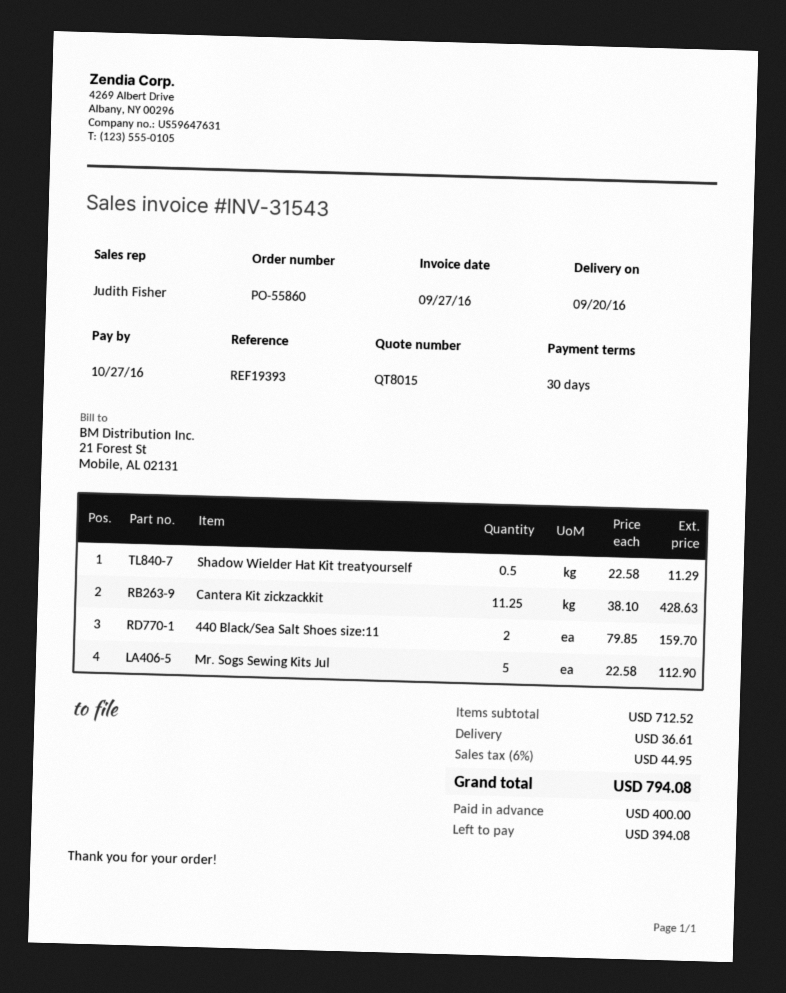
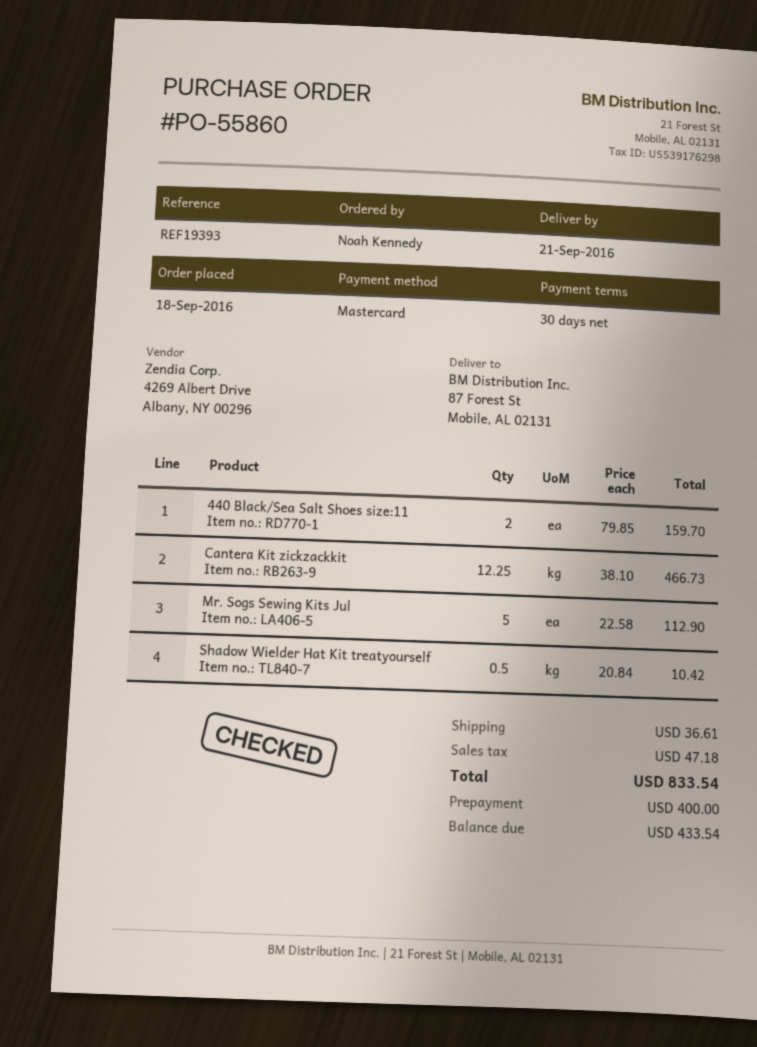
delivery date: 2016-09-20 -> 2016-09-21
Shadow Wielder Hat Kit treatyourself: 0.5 x 22.58 = 11.29 -> 0.5 x 20.84 = 10.42
Cantera Kit zickzackkit: 11.25 x 38.10 = 428.63 -> 12.25 x 38.10 = 466.73
tax: 44.95 -> 47.18
total: 794.08 -> 833.54
balance: 394.08 -> 433.54

